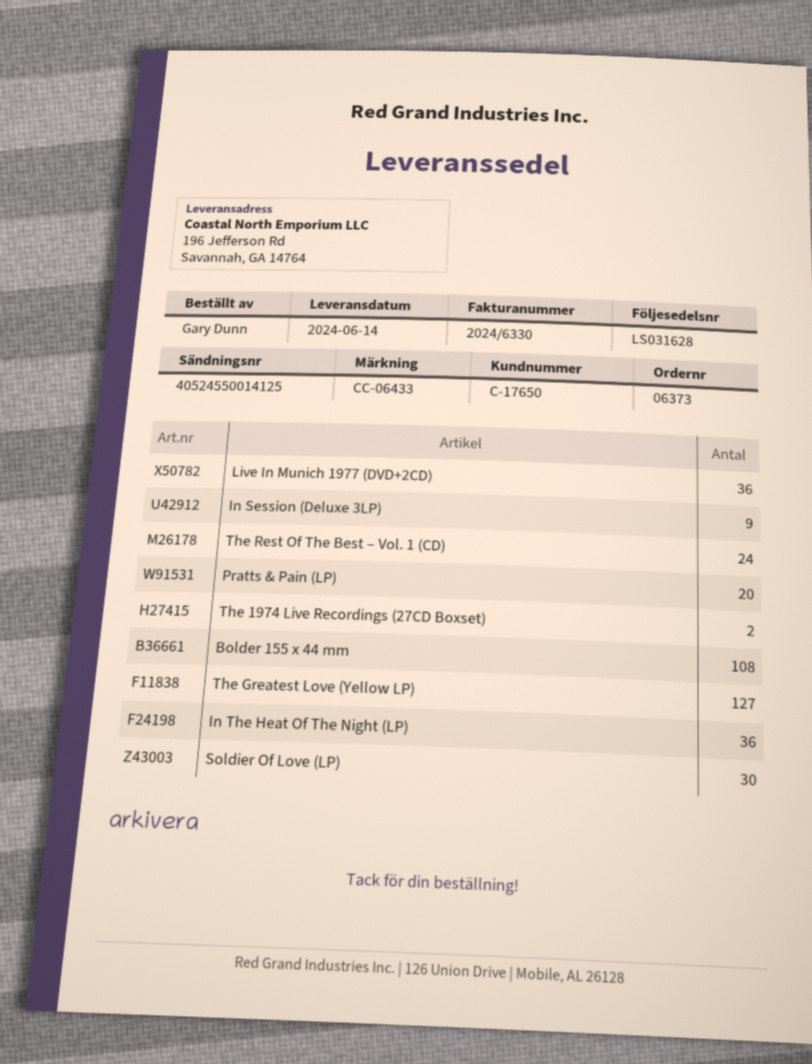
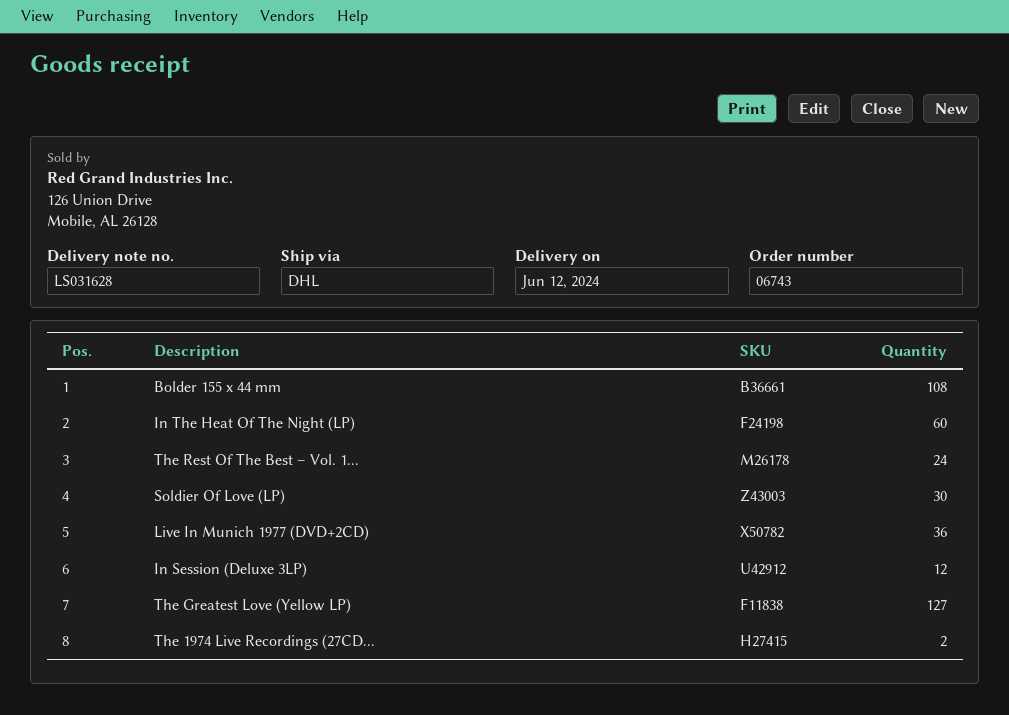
order number: 06373 -> 06743
delivery date: 2024-06-14 -> 2024-06-12
In Session (Deluxe 3LP): 9 -> 12
Pratts & Pain (LP): 20 -> none
In The Heat Of The Night (LP): 36 -> 60

